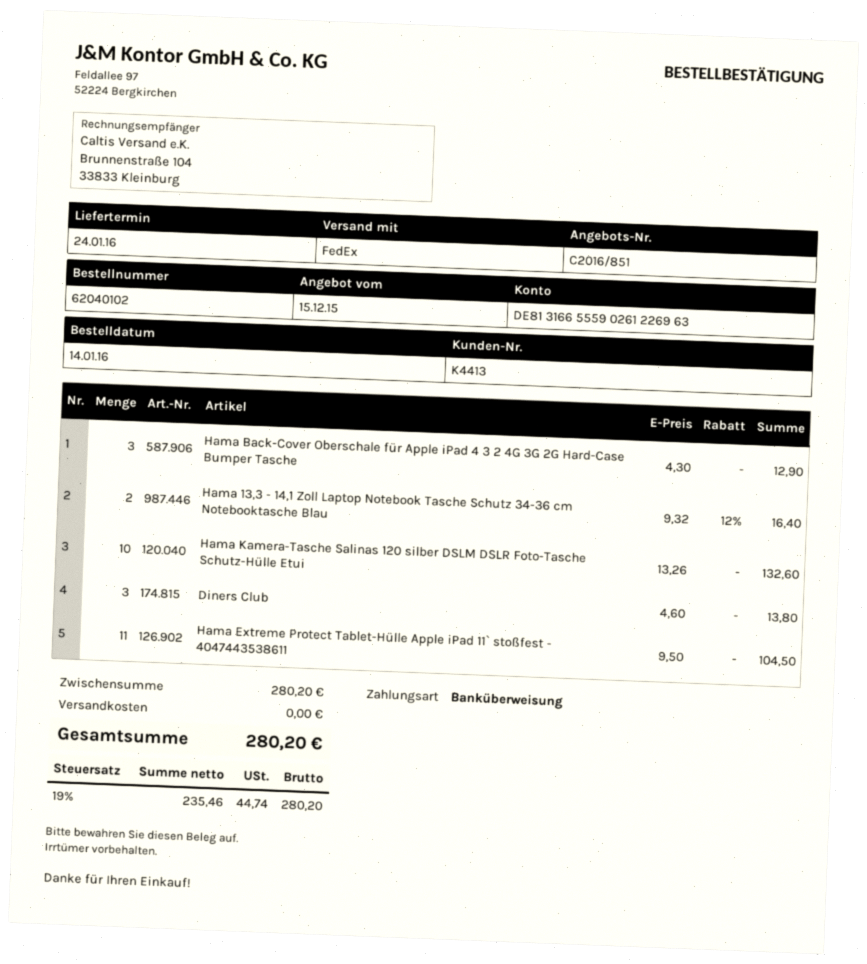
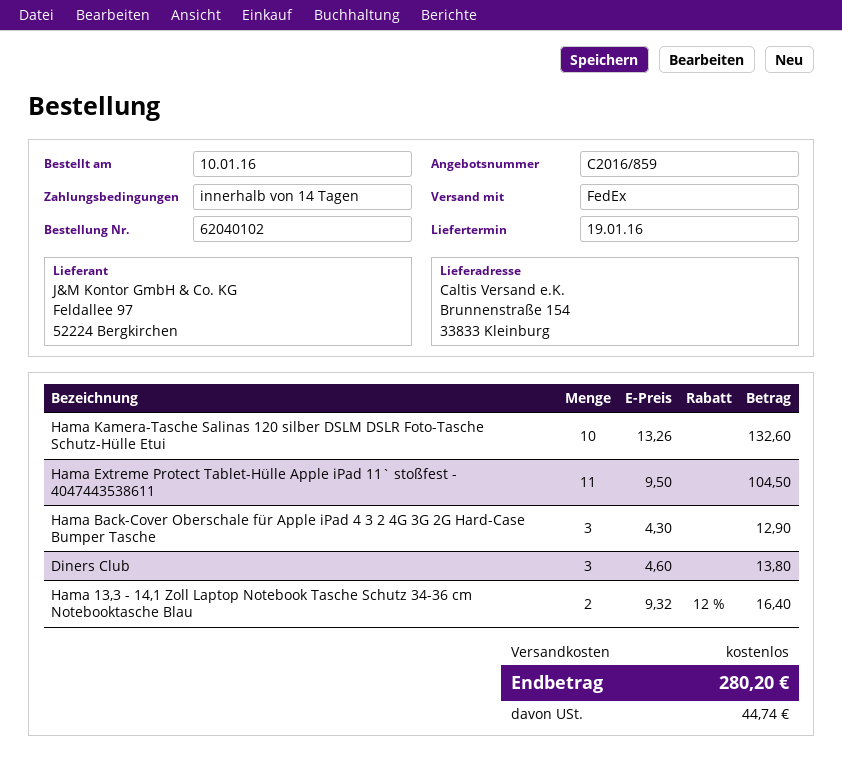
quote number: C2016/851 -> C2016/859
order date: 2016-01-14 -> 2016-01-10
delivery date: 2016-01-24 -> 2016-01-19

